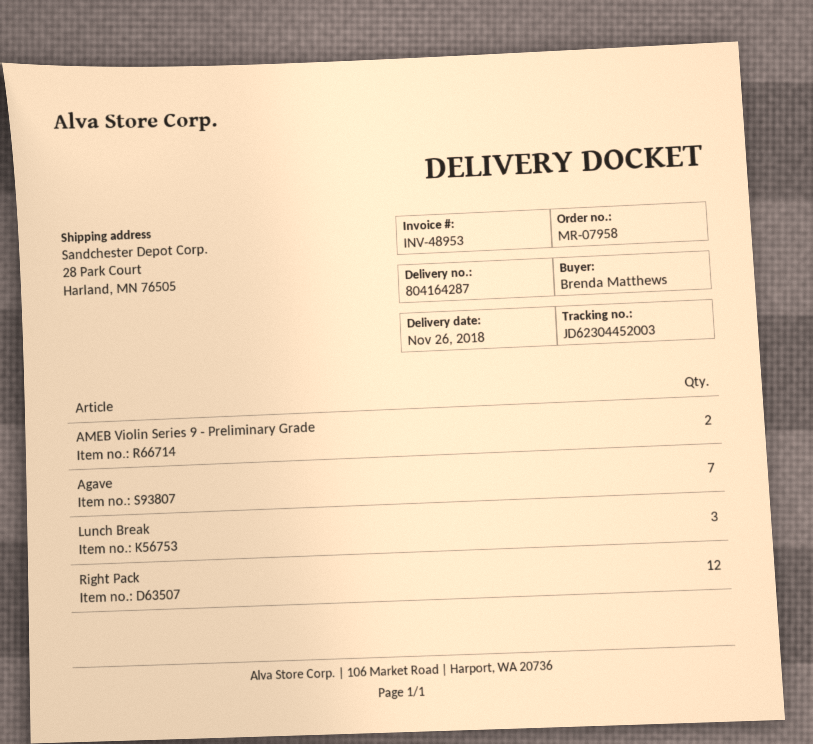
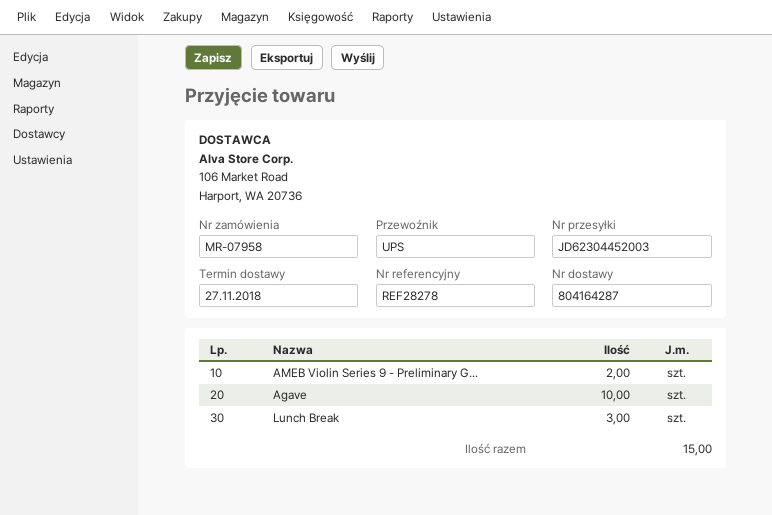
delivery date: 2018-11-26 -> 2018-11-27
Agave: 7 -> 10
Right Pack: 12 -> none

